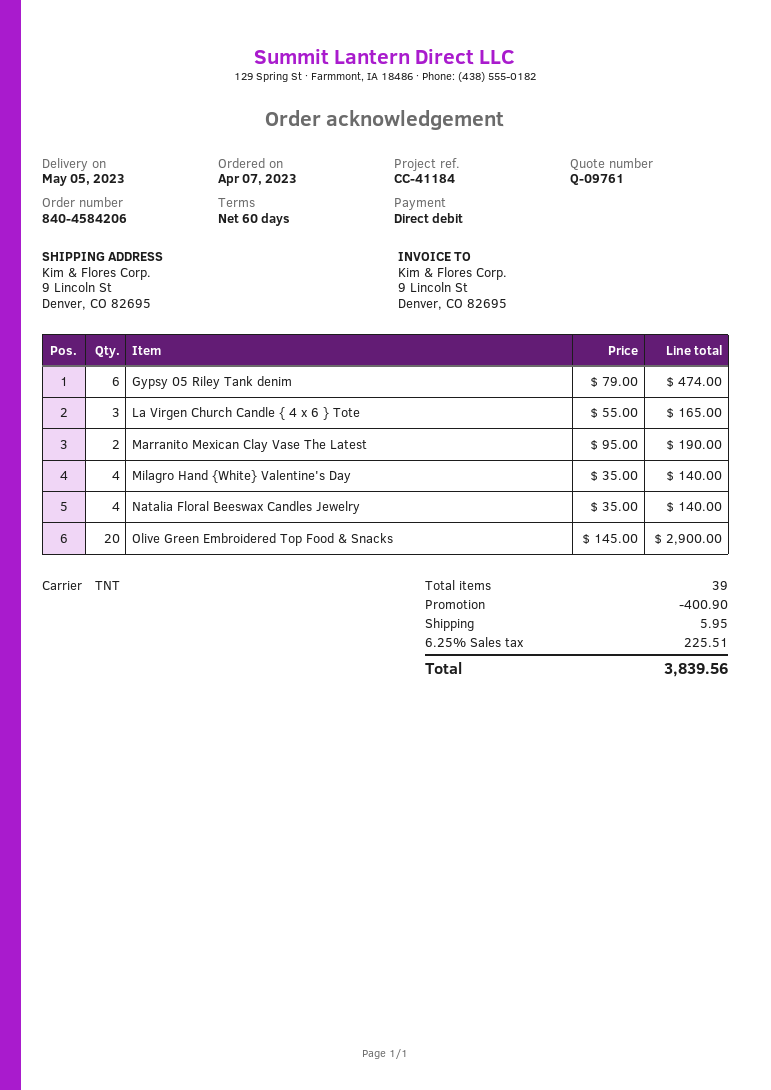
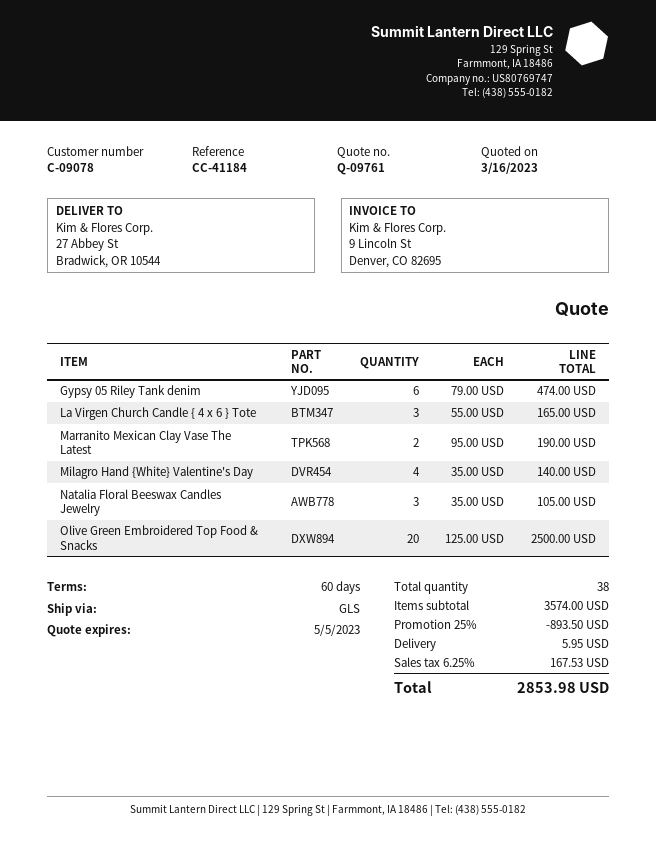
shipping method: TNT -> GLS
ship to: 9 Lincoln St, Denver, CO 82695 -> 27 Abbey St, Bradwick, OR 10544
Natalia Floral Beeswax Candles Jewelry: 4 x 35.00 = 140.00 -> 3 x 35.00 = 105.00
Olive Green Embroidered Top Food & Snacks: 20 x 145.00 = 2900.00 -> 20 x 125.00 = 2500.00
total quantity: 39 -> 38
discount: 400.90 -> 893.50
tax: 6.25% = 225.51 -> 6.25% = 167.53
total: 3839.56 -> 2853.98

